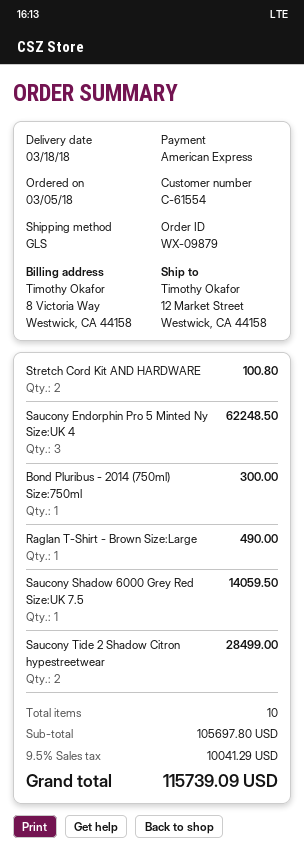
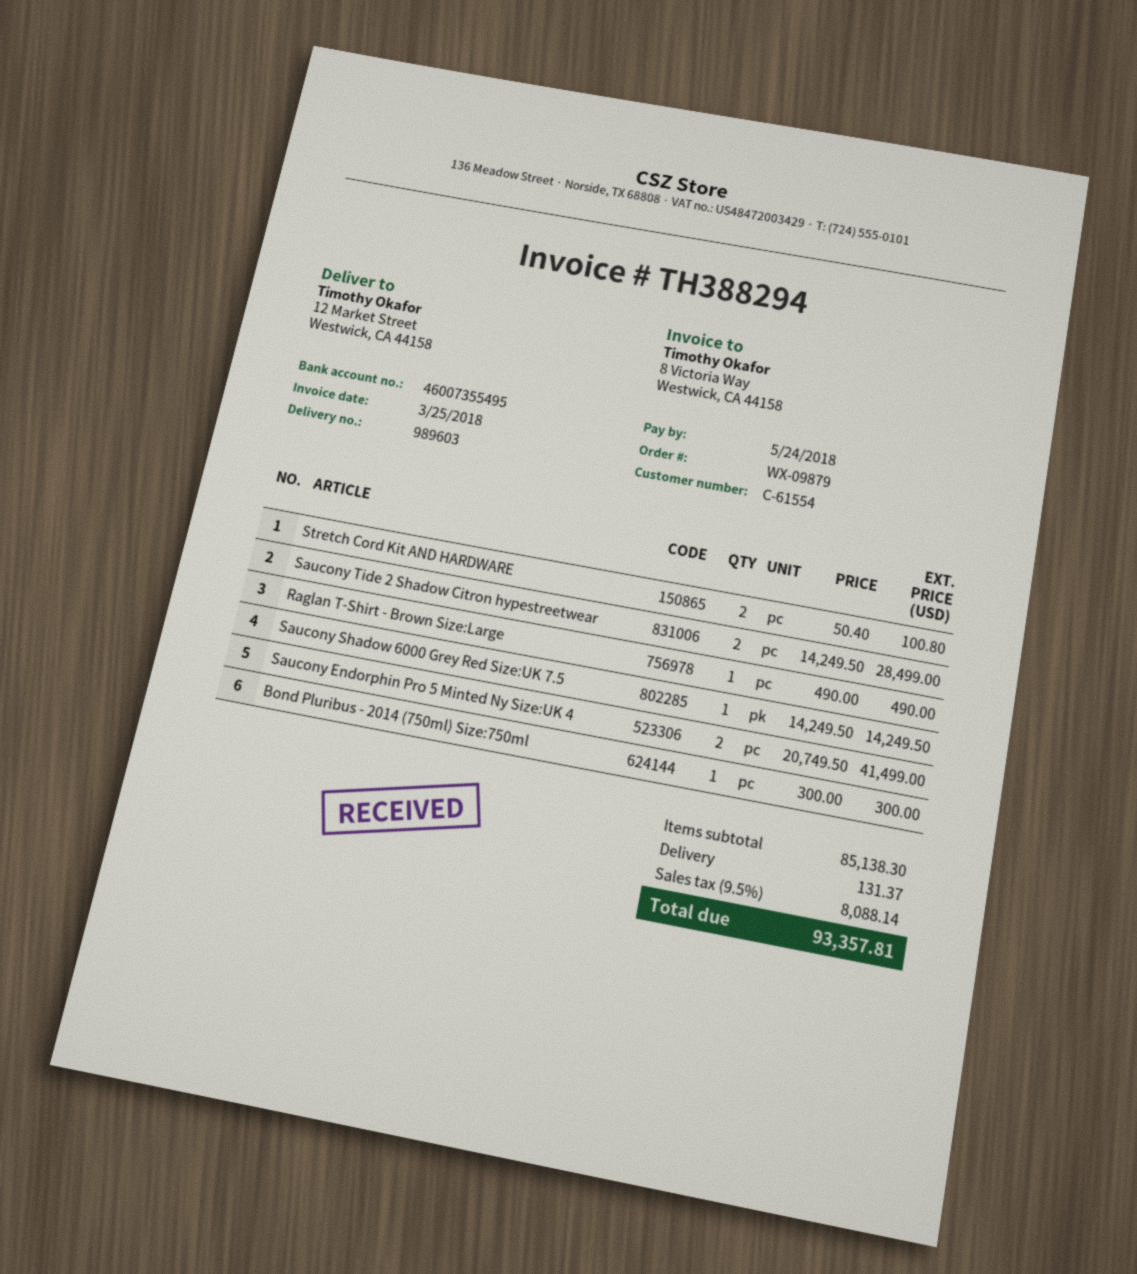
Saucony Endorphin Pro 5 Minted Ny Size:UK 4: 3 for 62248.50 -> 2 for 41499.00
Saucony Shadow 6000 Grey Red Size:UK 7.5: 1 for 14059.50 -> 1 for 14249.50
subtotal: 105697.80 -> 85138.30
shipping: none -> 131.37
tax: 9.5% = 10041.29 -> 9.5% = 8088.14
total: 115739.09 -> 93357.81

